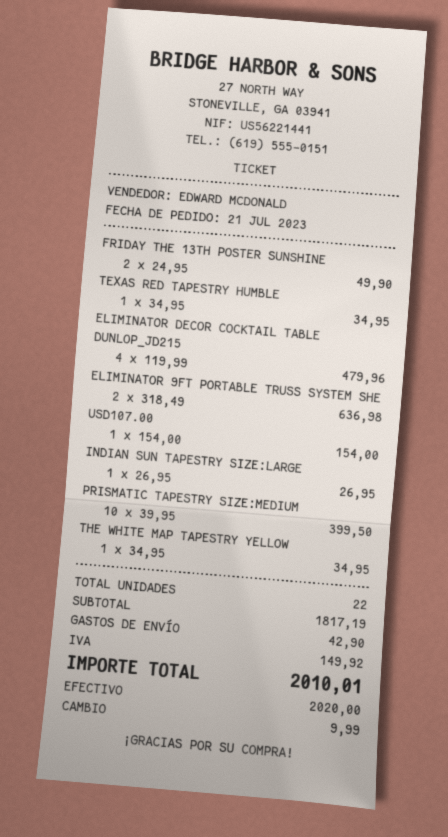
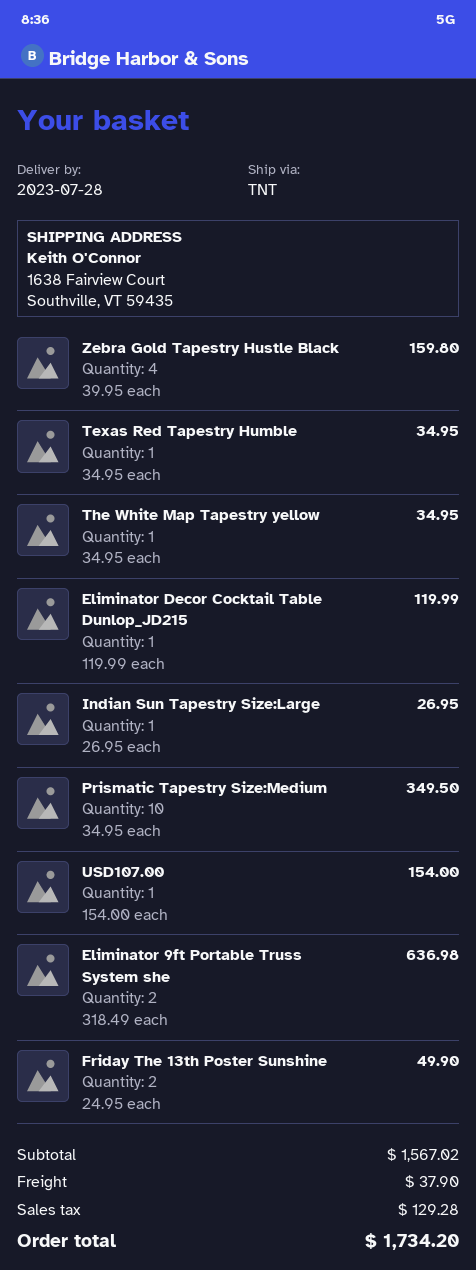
ELIMINATOR DECOR COCKTAIL TABLE DUNLOP_JD215: 4 x 119.99 = 479.96 -> 1 x 119.99 = 119.99
PRISMATIC TAPESTRY SIZE:MEDIUM: 10 x 39.95 = 399.50 -> 10 x 34.95 = 349.50
Zebra Gold Tapestry Hustle Black: none -> 4 x 39.95 = 159.80
subtotal: 1817.19 -> 1567.02
shipping: 42.90 -> 37.90
tax: 149.92 -> 129.28
total: 2010.01 -> 1734.20

